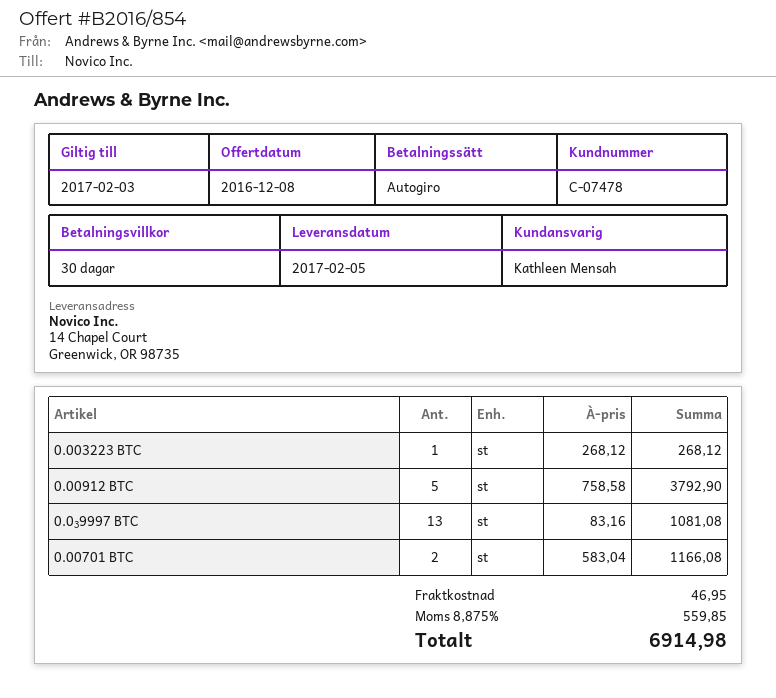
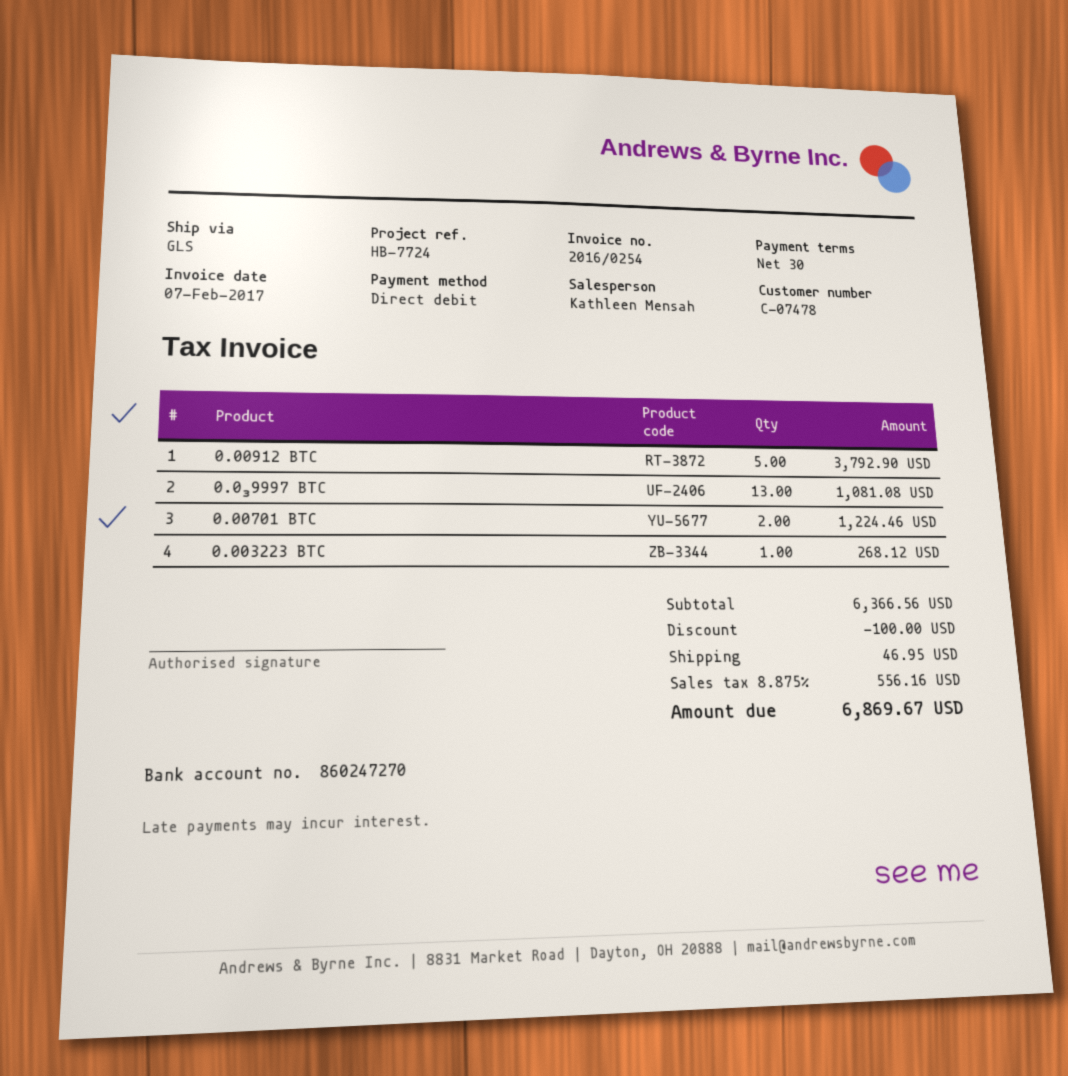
0.00701 BTC: 2 for 1166.08 -> 2 for 1224.46
discount: none -> 100.00
tax: 8.875% = 559.85 -> 8.875% = 556.16
total: 6914.98 -> 6869.67

